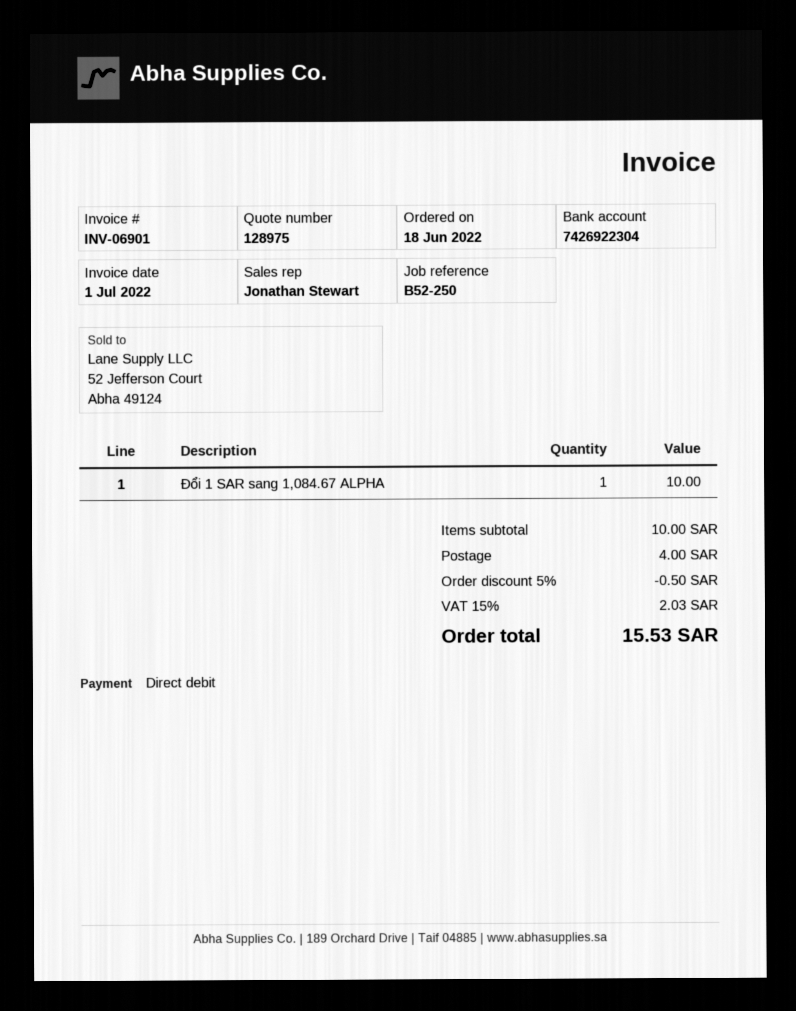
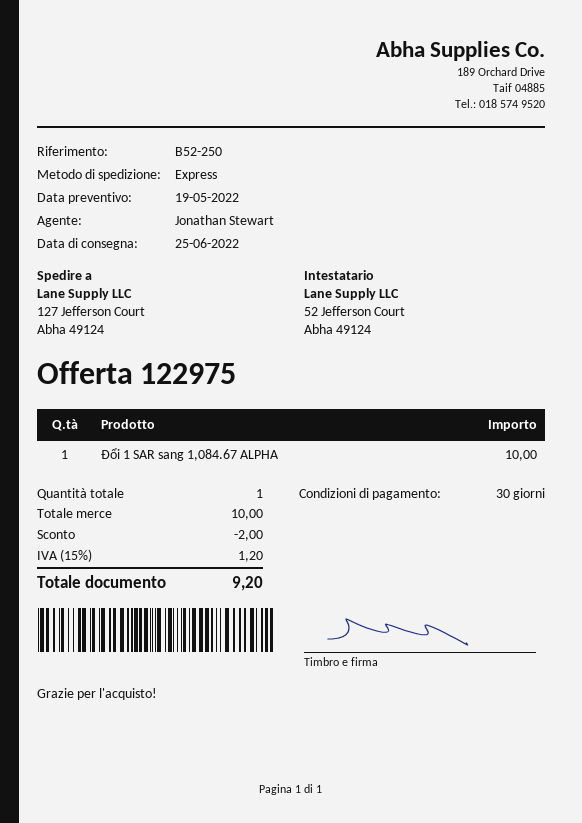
quote number: 128975 -> 122975
discount: 0.50 -> 2.00
shipping: 4.00 -> none
tax: 15% = 2.03 -> 15% = 1.20
total: 15.53 -> 9.20

